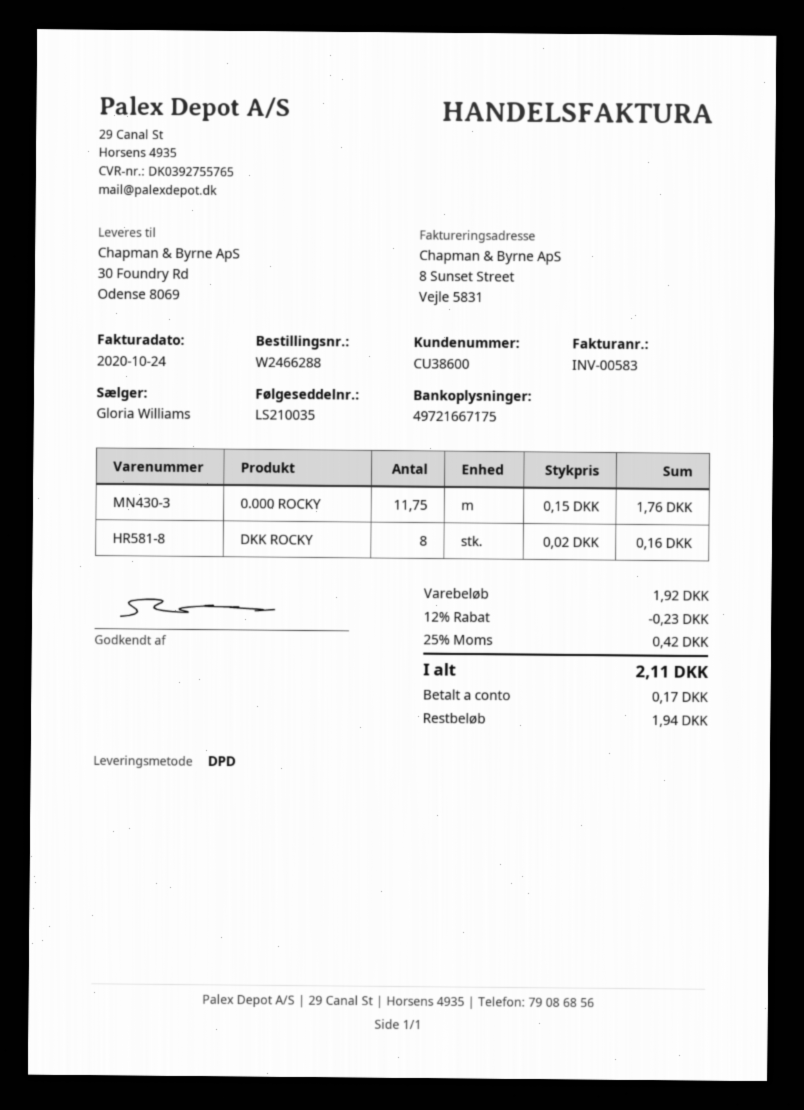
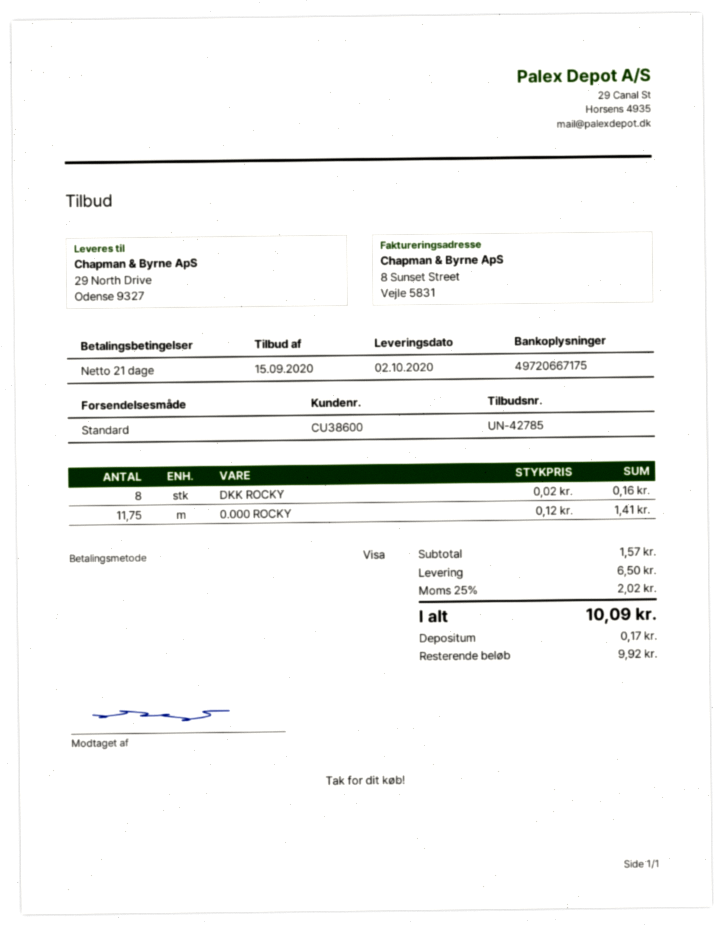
bank account: 49721667175 -> 49720667175
shipping method: DPD -> standard
ship to: 30 Foundry Rd, Odense 8069 -> 29 North Drive, Odense 9327
0.000 ROCKY: 11.75 x 0.15 = 1.76 -> 11.75 x 0.12 = 1.41
subtotal: 1.92 -> 1.57
discount: 12% = 0.23 -> none
shipping: none -> 6.50
tax: 25% = 0.42 -> 25% = 2.02
total: 2.11 -> 10.09
balance: 1.94 -> 9.92

